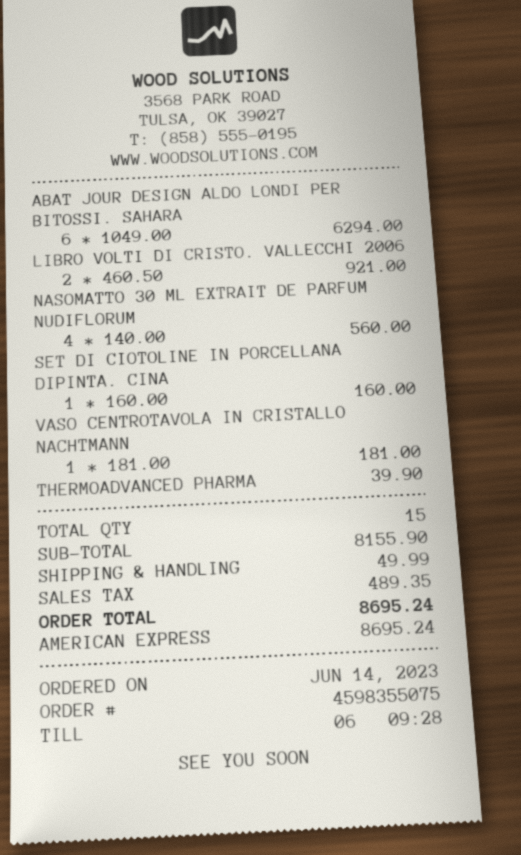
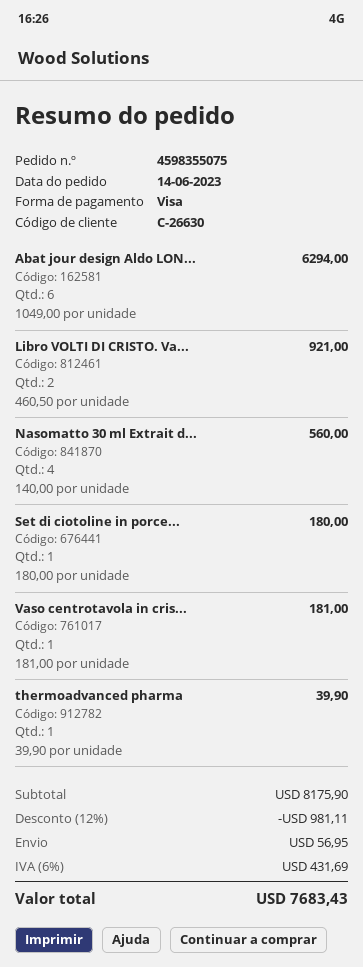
payment method: American Express -> Visa
SET DI CIOTOLINE IN PORCELLANA DIPINTA. CINA: 1 x 160.00 = 160.00 -> 1 x 180.00 = 180.00
subtotal: 8155.90 -> 8175.90
discount: none -> 12% = 981.11
shipping: 49.99 -> 56.95
tax: 489.35 -> 431.69
total: 8695.24 -> 7683.43

